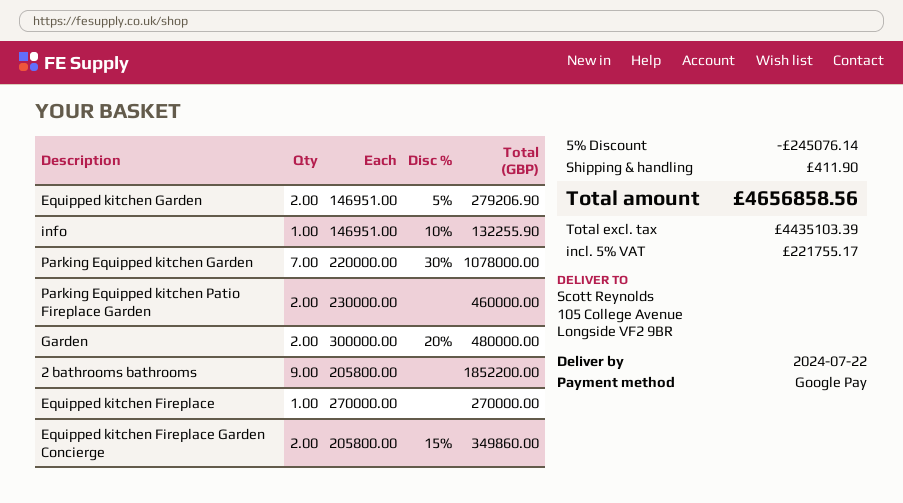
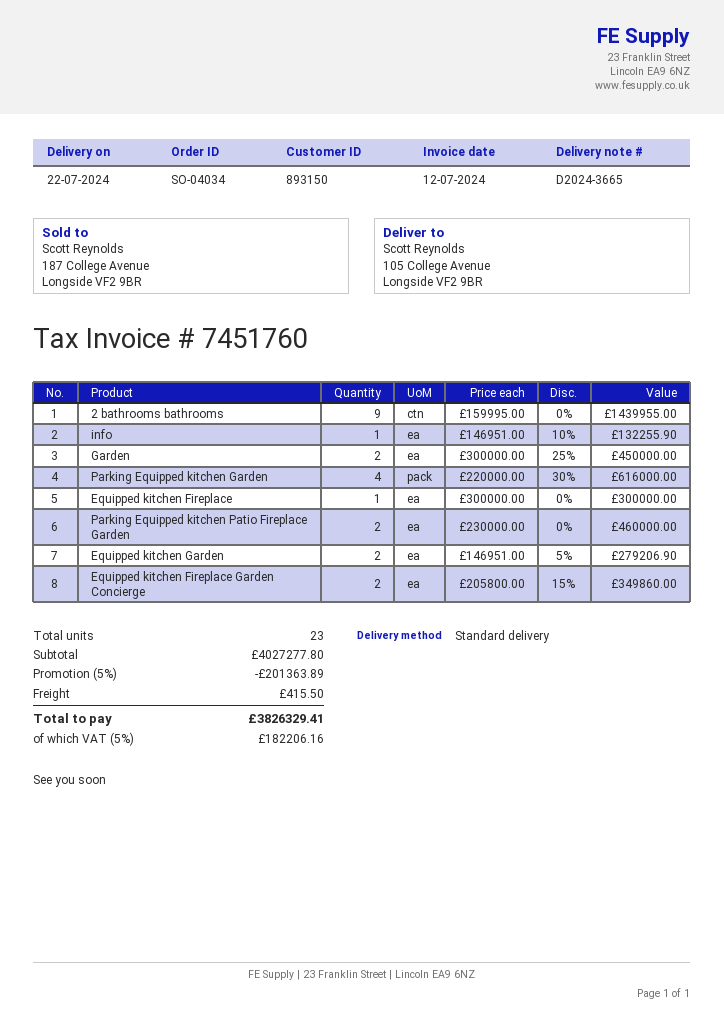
Parking Equipped kitchen Garden: 7 x 220000.00 - 30% = 1078000.00 -> 4 x 220000.00 - 30% = 616000.00
Garden: 2 x 300000.00 - 20% = 480000.00 -> 2 x 300000.00 - 25% = 450000.00
2 bathrooms bathrooms: 9 x 205800.00 = 1852200.00 -> 9 x 159995.00 = 1439955.00
Equipped kitchen Fireplace: 1 x 270000.00 = 270000.00 -> 1 x 300000.00 = 300000.00
discount: 5% = 245076.14 -> 5% = 201363.89
shipping: 411.90 -> 415.50
tax: 5% = 221755.17 -> 5% = 182206.16
total: 4656858.56 -> 3826329.41

